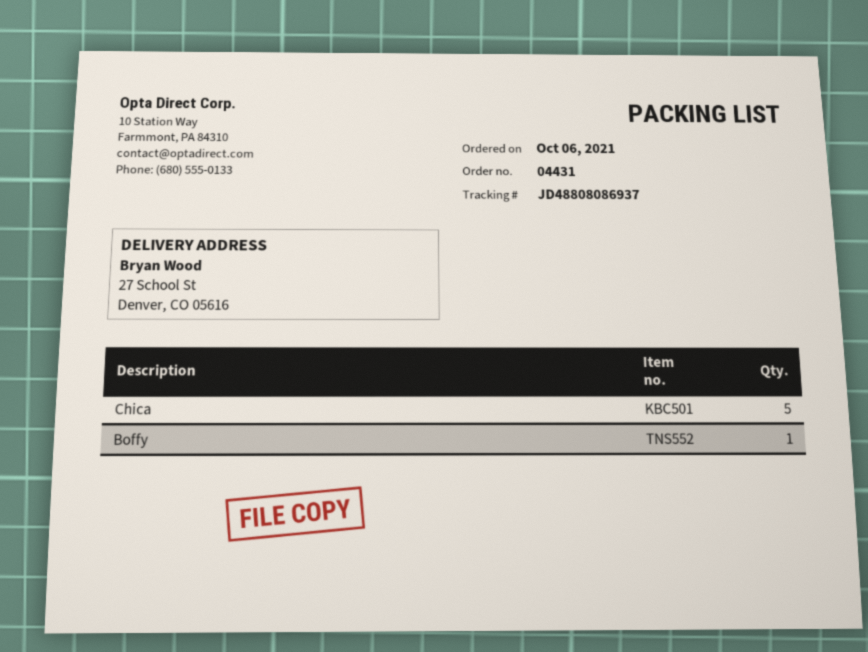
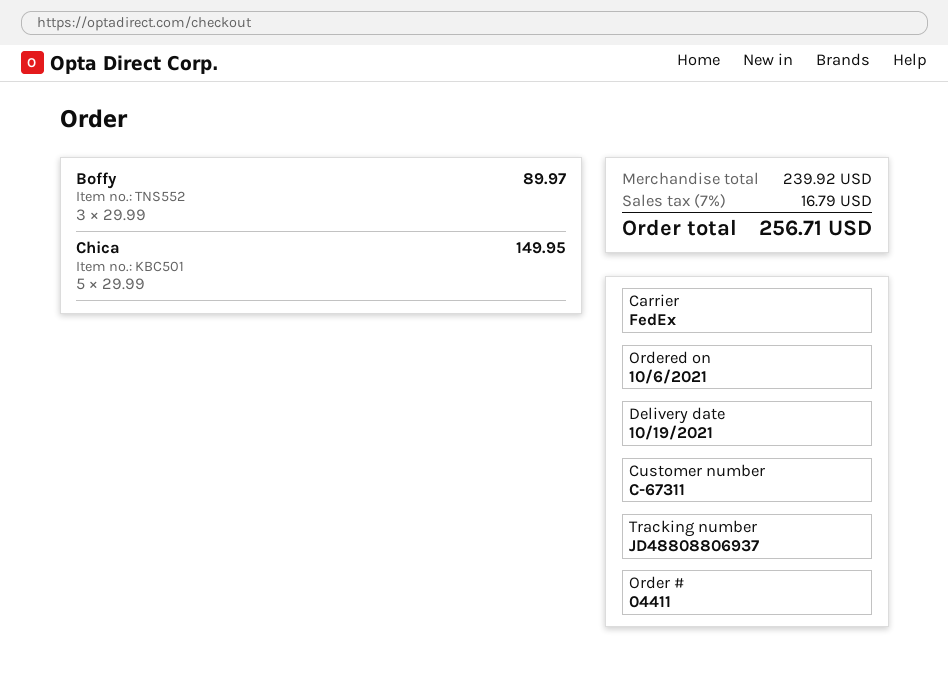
order number: 04431 -> 04411
tracking number: JD48808086937 -> JD48808806937
Boffy: 1 -> 3

